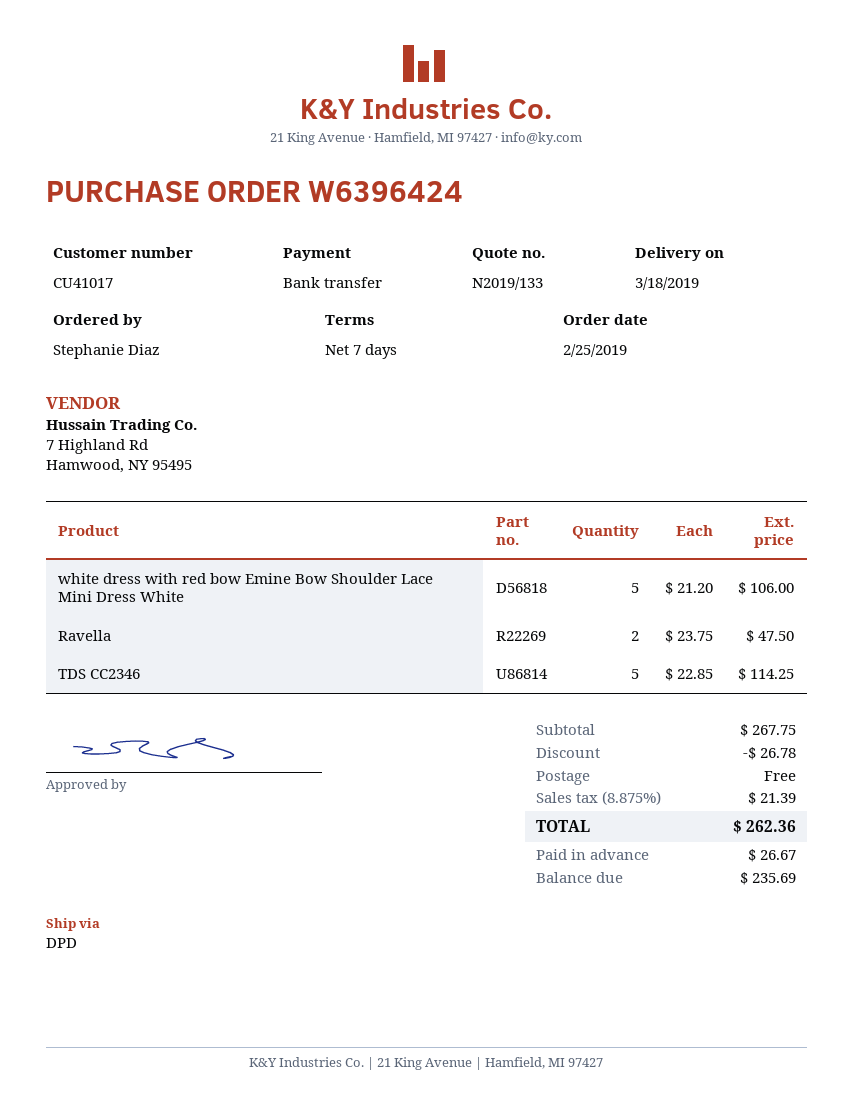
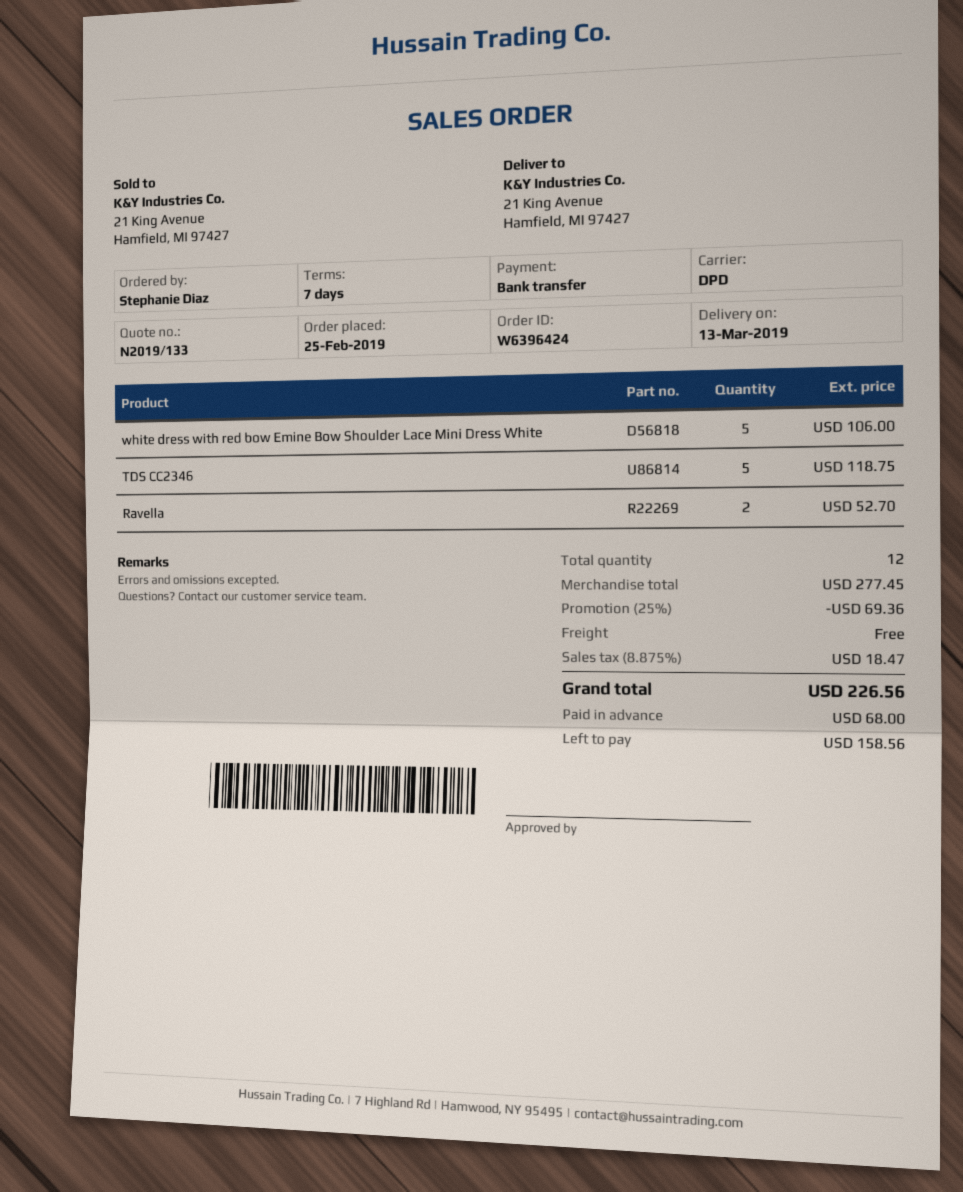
delivery date: 2019-03-18 -> 2019-03-13
Ravella: 2 for 47.50 -> 2 for 52.70
TDS CC2346: 5 for 114.25 -> 5 for 118.75
subtotal: 267.75 -> 277.45
discount: 26.78 -> 69.36
tax: 8.875% = 21.39 -> 8.875% = 18.47
total: 262.36 -> 226.56
deposit: 26.67 -> 68.00
balance: 235.69 -> 158.56

